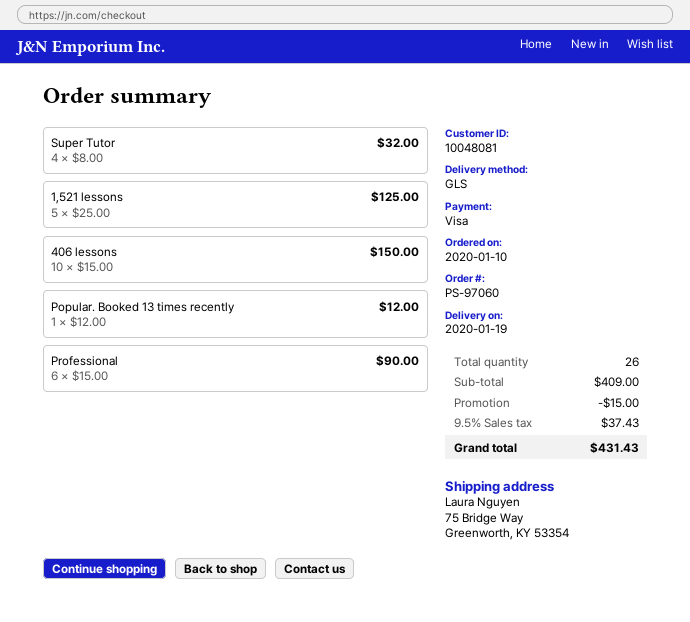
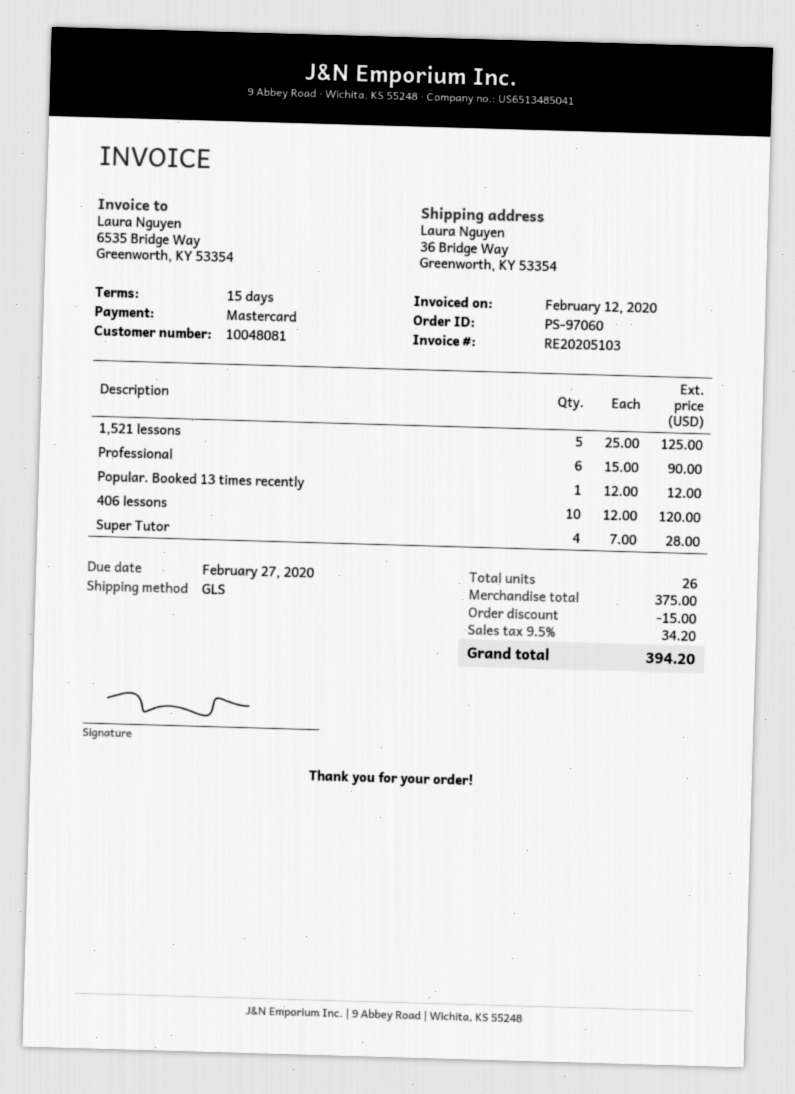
payment method: Visa -> Mastercard
ship to: 75 Bridge Way, Greenworth, KY 53354 -> 36 Bridge Way, Greenworth, KY 53354
Super Tutor: 4 x 8.00 = 32.00 -> 4 x 7.00 = 28.00
406 lessons: 10 x 15.00 = 150.00 -> 10 x 12.00 = 120.00
subtotal: 409.00 -> 375.00
tax: 9.5% = 37.43 -> 9.5% = 34.20
total: 431.43 -> 394.20

